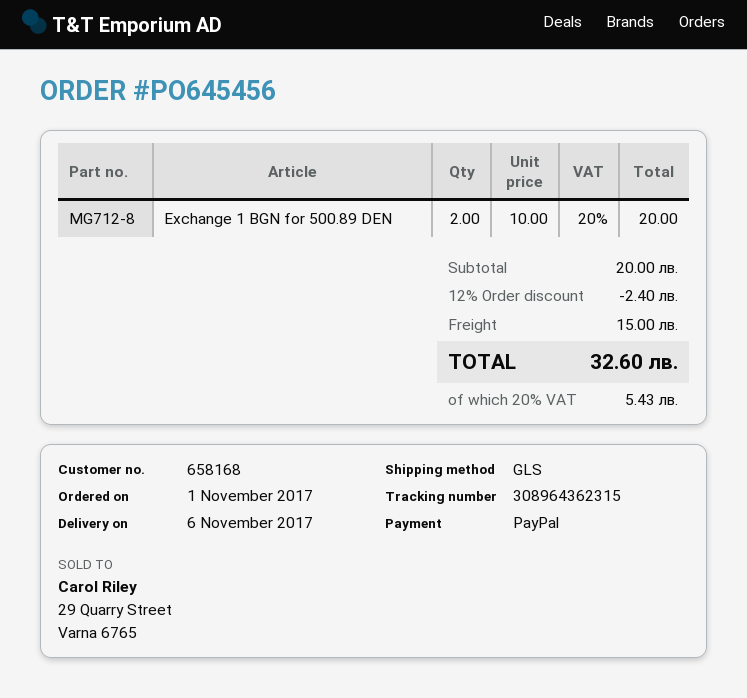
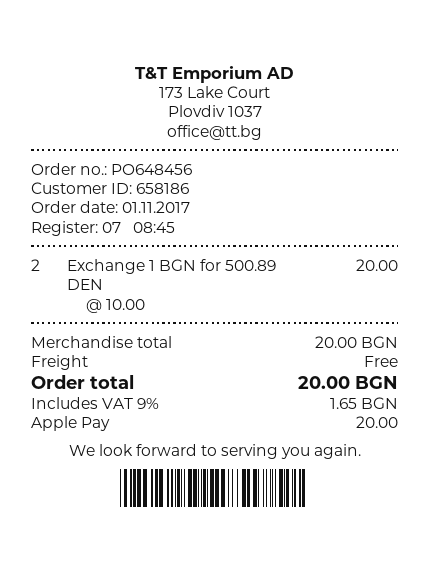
order number: PO645456 -> PO648456
customer number: 658168 -> 658186
payment method: PayPal -> Apple Pay
discount: 12% = 2.40 -> none
shipping: 15.00 -> 0.00
tax: 20% = 5.43 -> 9% = 1.65
total: 32.60 -> 20.00

